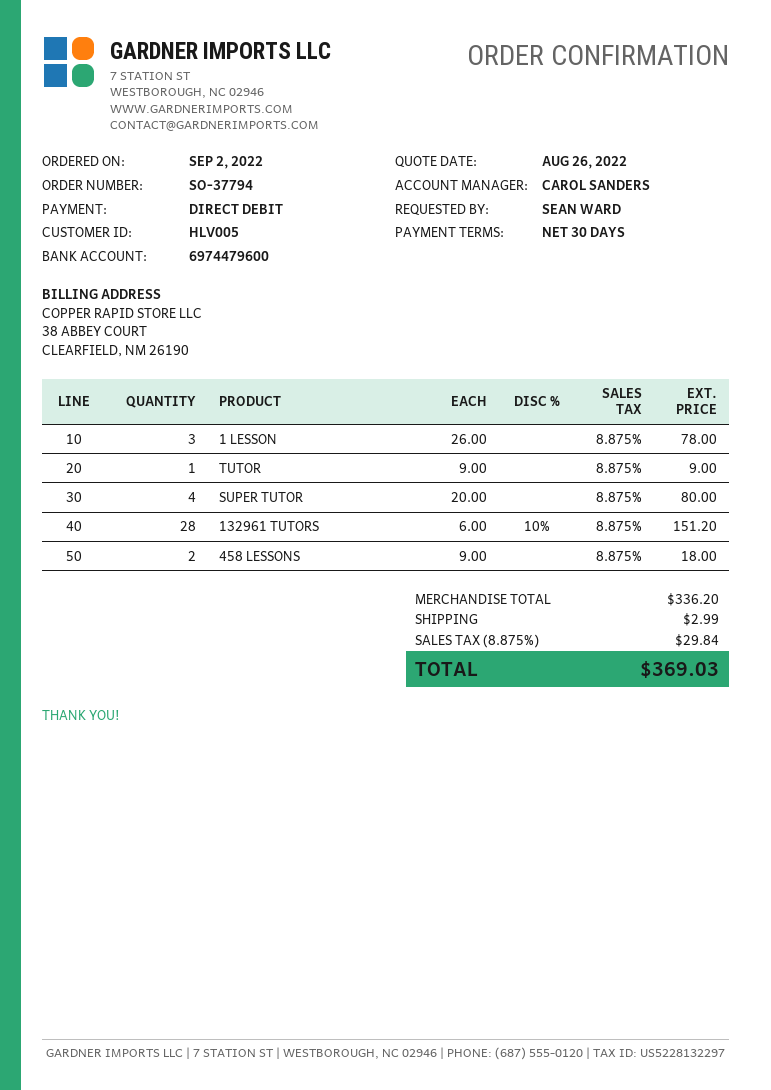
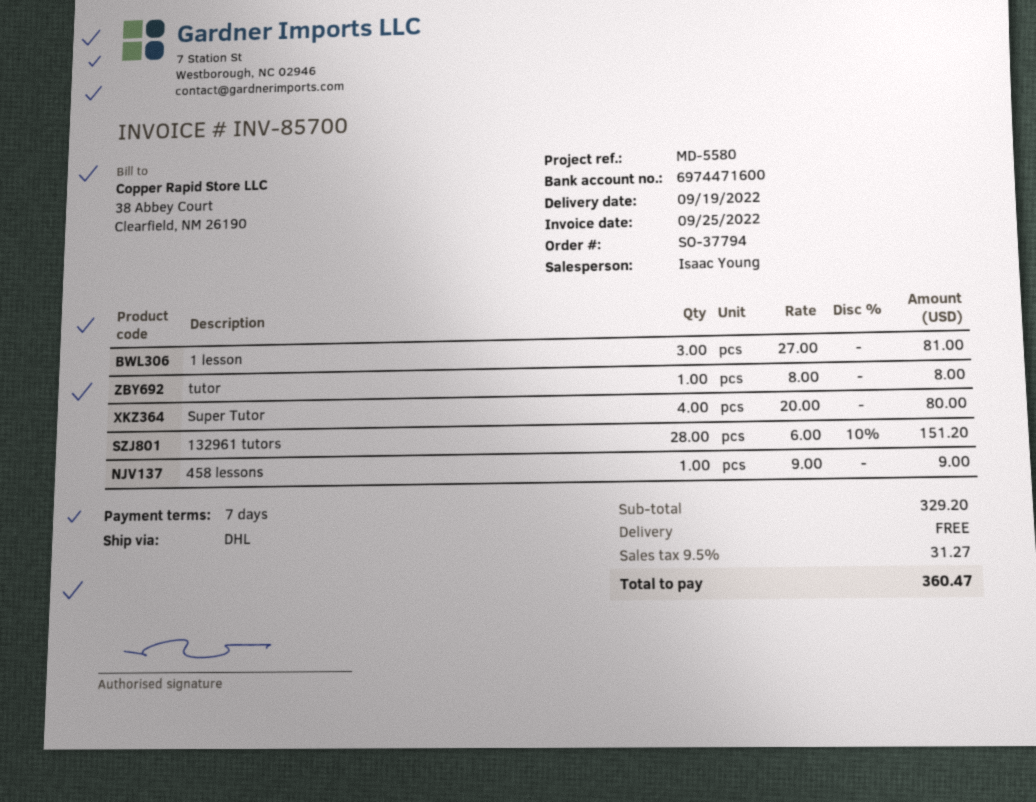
payment terms: 30 days -> 7 days
sales rep: CAROL SANDERS -> Isaac Young
bank account: 6974479600 -> 6974471600
1 LESSON: 3 x 26.00 = 78.00 -> 3 x 27.00 = 81.00
TUTOR: 1 x 9.00 = 9.00 -> 1 x 8.00 = 8.00
458 LESSONS: 2 x 9.00 = 18.00 -> 1 x 9.00 = 9.00
subtotal: 336.20 -> 329.20
shipping: 2.99 -> 0.00
tax: 8.875% = 29.84 -> 9.5% = 31.27
total: 369.03 -> 360.47

